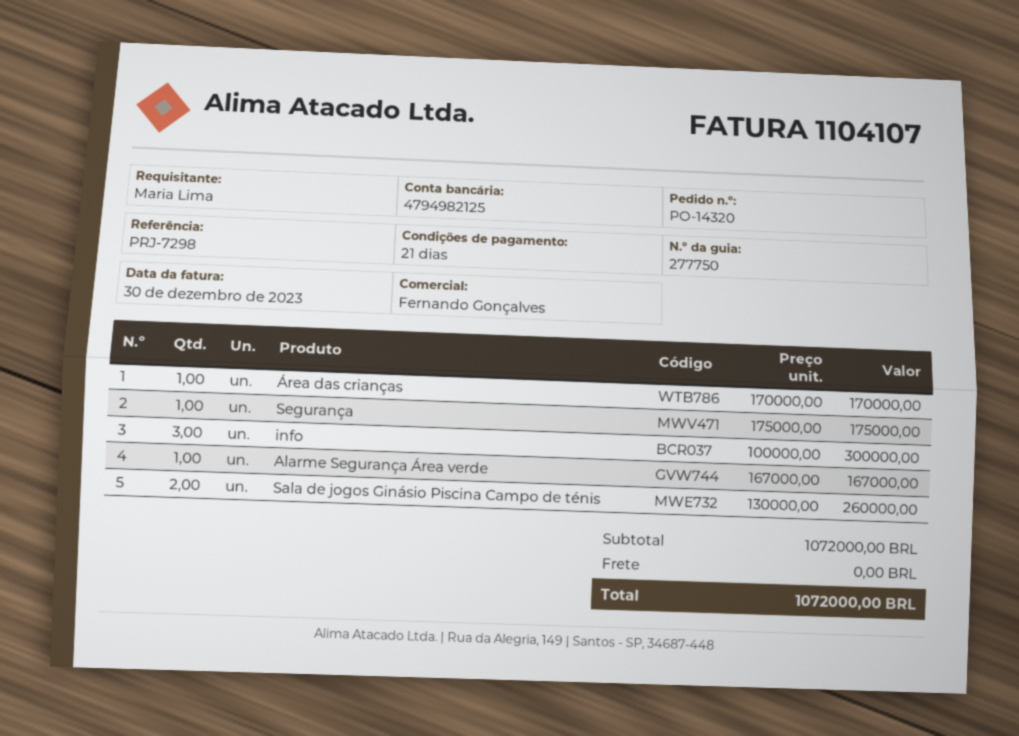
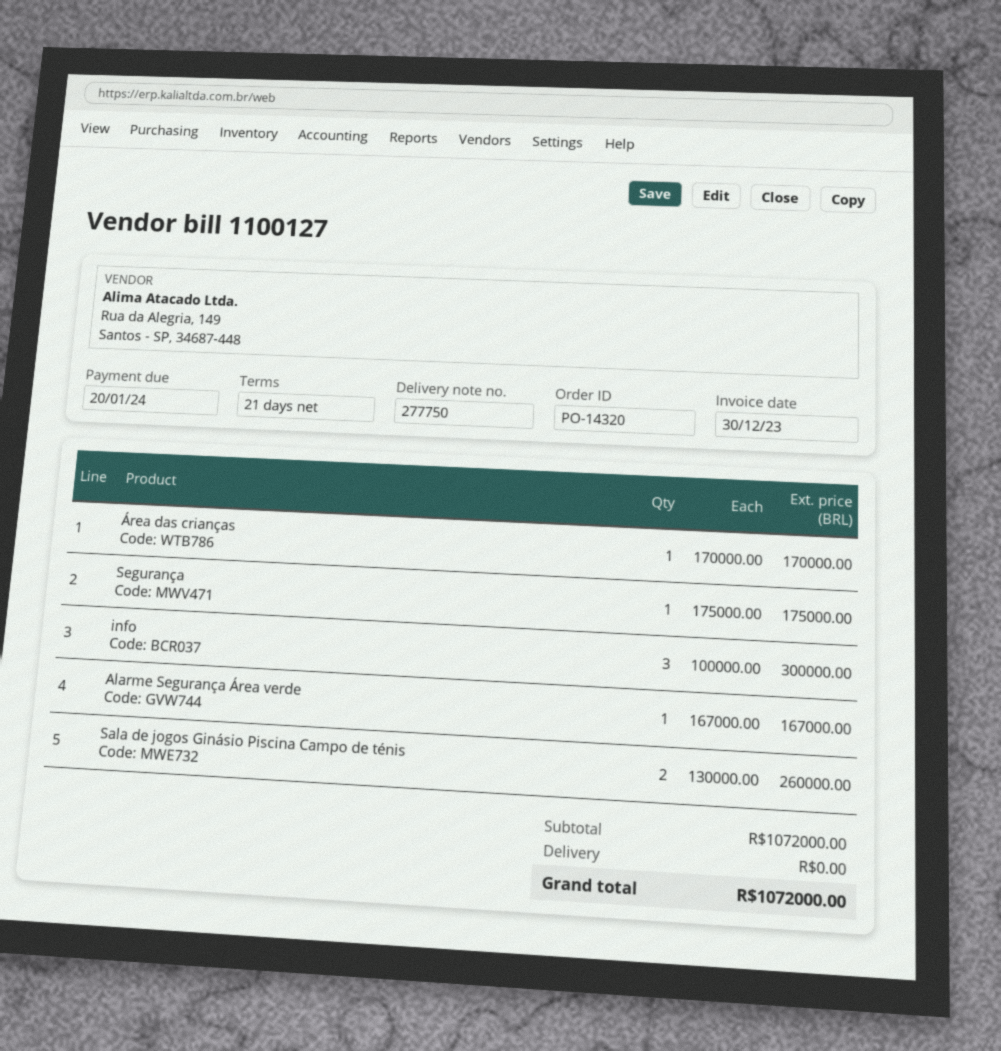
invoice number: 1104107 -> 1100127

